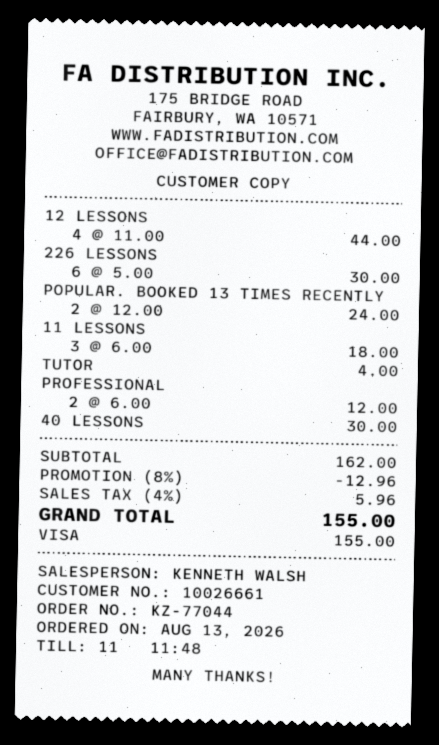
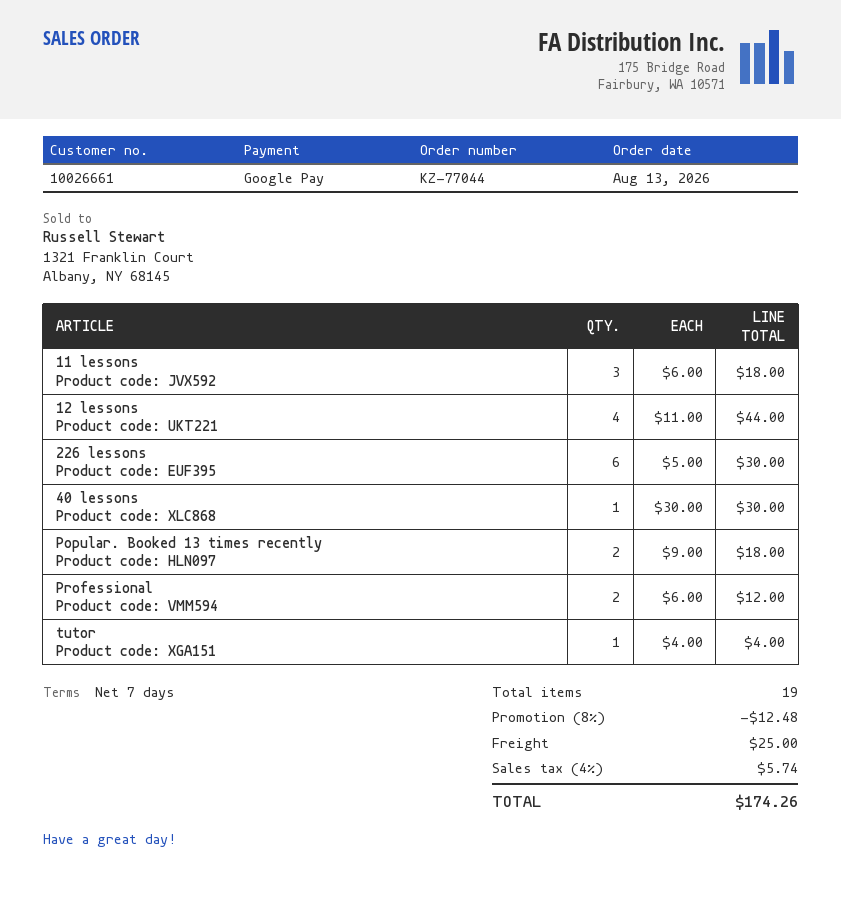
payment method: Visa -> Google Pay
POPULAR. BOOKED 13 TIMES RECENTLY: 2 x 12.00 = 24.00 -> 2 x 9.00 = 18.00
discount: 8% = 12.96 -> 8% = 12.48
shipping: none -> 25.00
tax: 4% = 5.96 -> 4% = 5.74
total: 155.00 -> 174.26

